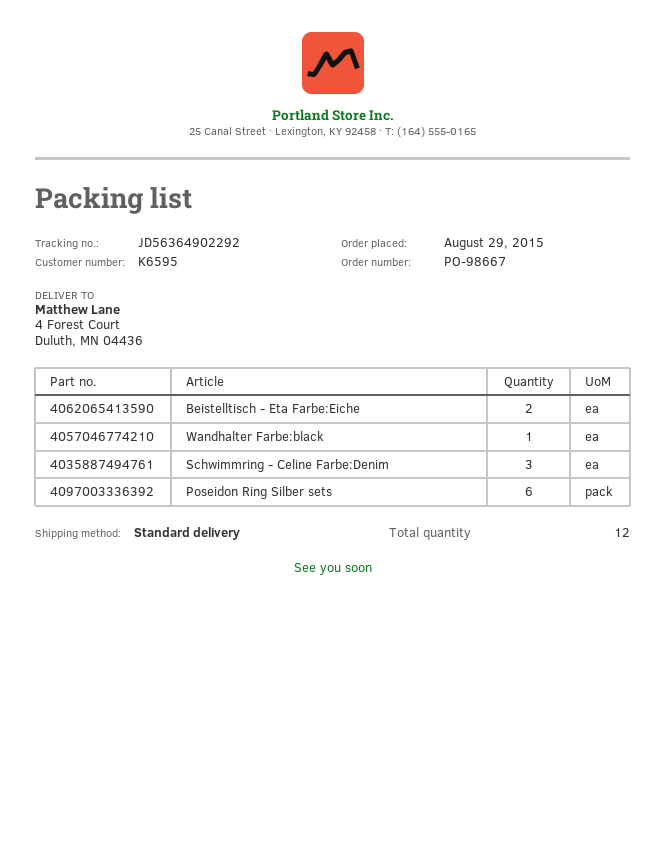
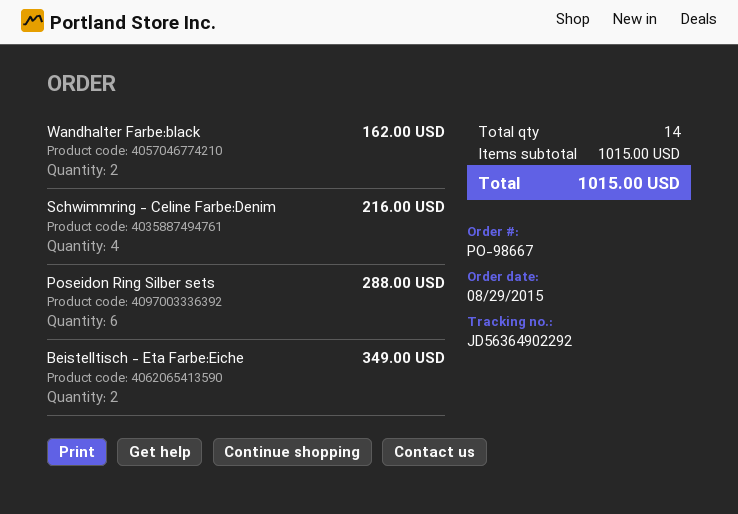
Wandhalter Farbe:black: 1 -> 2
Schwimmring - Celine Farbe:Denim: 3 -> 4
total quantity: 12 -> 14

